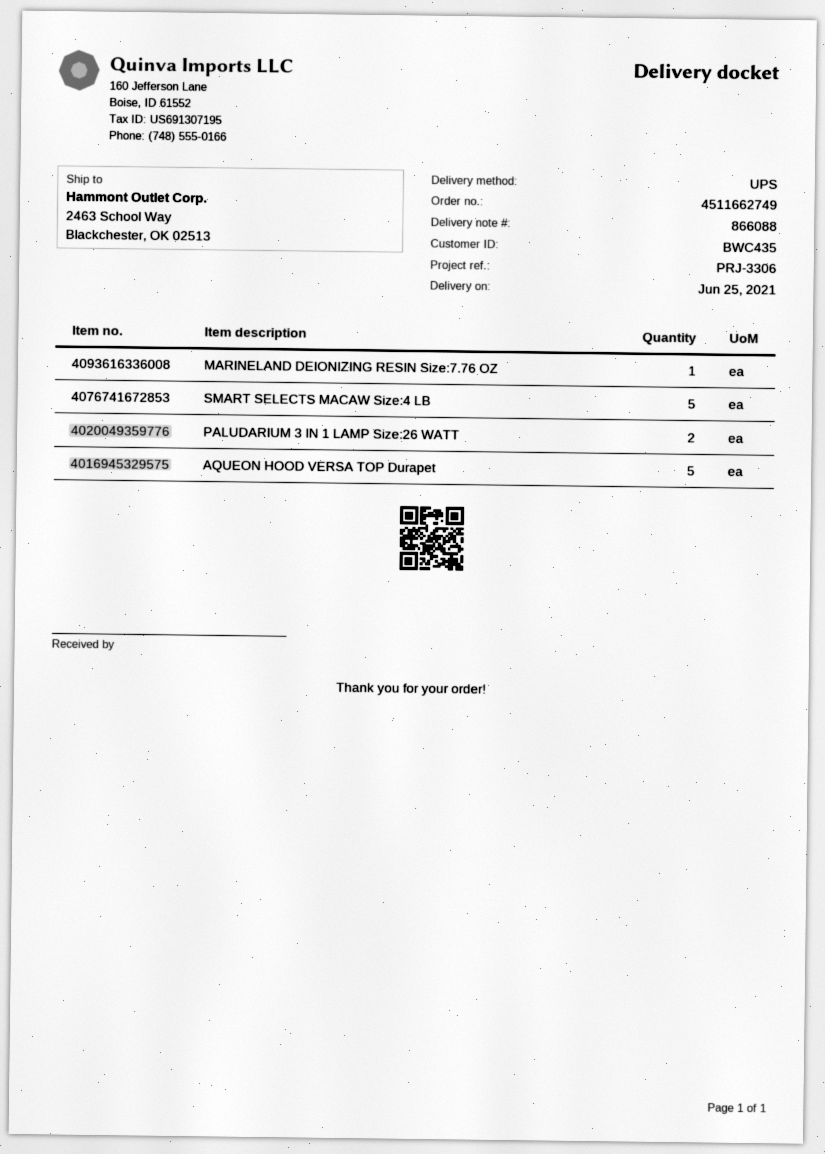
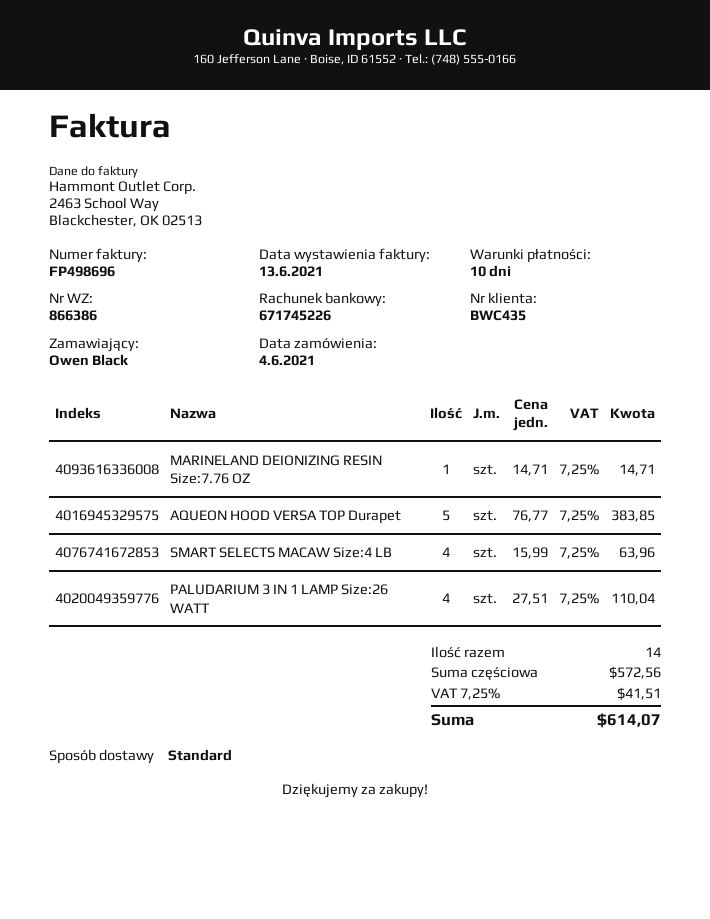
delivery note number: 866088 -> 866386
shipping method: UPS -> standard
SMART SELECTS MACAW Size:4 LB: 5 -> 4
PALUDARIUM 3 IN 1 LAMP Size:26 WATT: 2 -> 4

